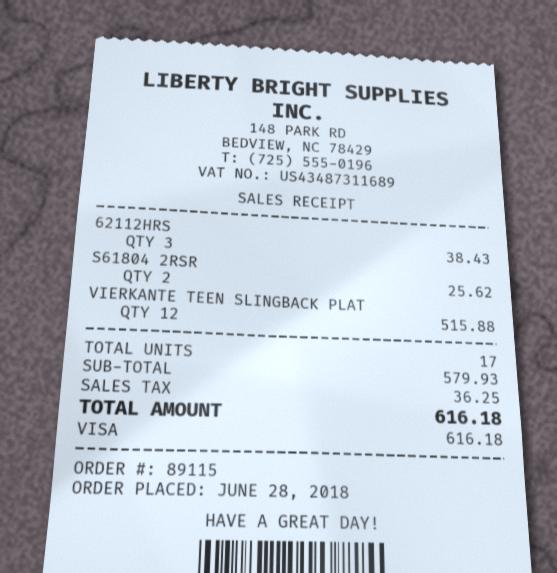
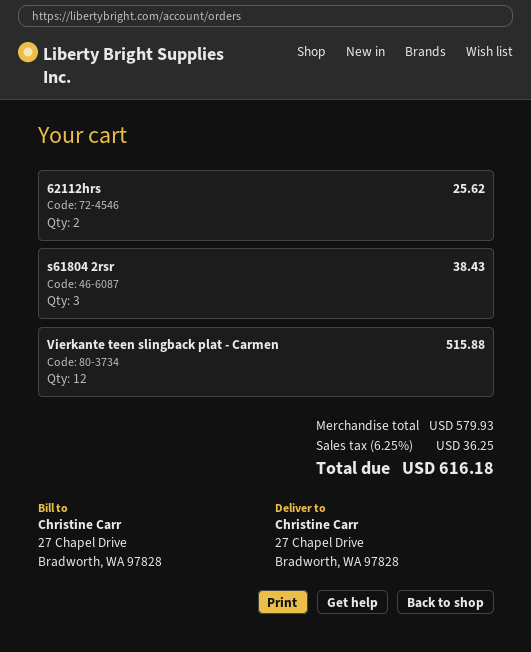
62112HRS: 3 for 38.43 -> 2 for 25.62
S61804 2RSR: 2 for 25.62 -> 3 for 38.43

